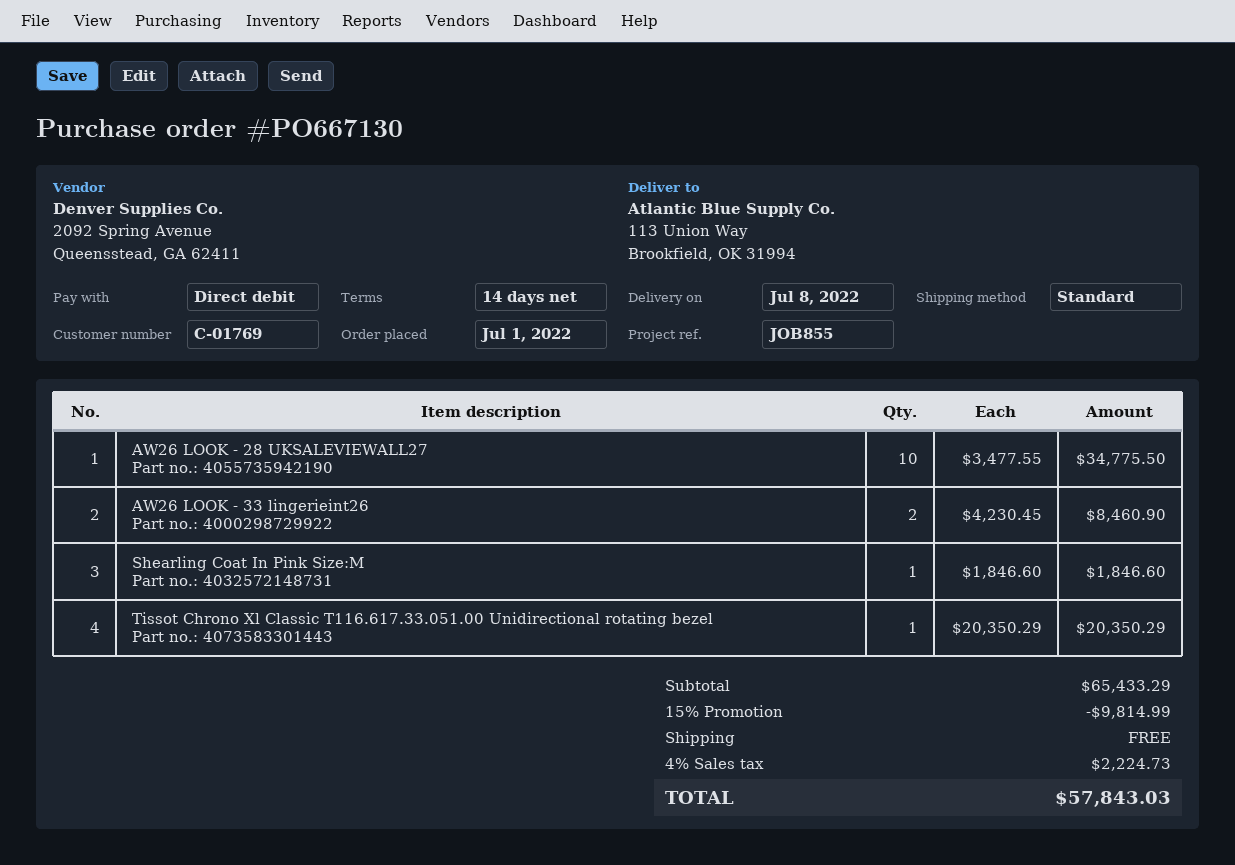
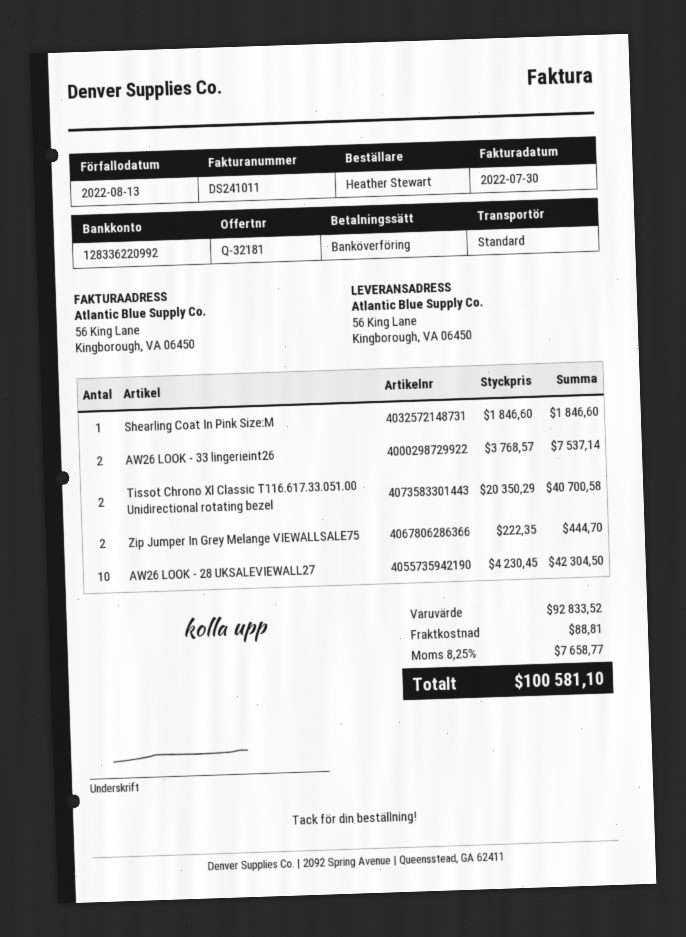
payment method: direct debit -> bank transfer
ship to: 113 Union Way, Brookfield, OK 31994 -> 56 King Lane, Kingborough, VA 06450
AW26 LOOK - 28 UKSALEVIEWALL27: 10 x 3477.55 = 34775.50 -> 10 x 4230.45 = 42304.50
AW26 LOOK - 33 lingerieint26: 2 x 4230.45 = 8460.90 -> 2 x 3768.57 = 7537.14
Tissot Chrono Xl Classic T116.617.33.051.00 Unidirectional rotating bezel: 1 x 20350.29 = 20350.29 -> 2 x 20350.29 = 40700.58
Zip Jumper In Grey Melange VIEWALLSALE75: none -> 2 x 222.35 = 444.70
subtotal: 65433.29 -> 92833.52
discount: 15% = 9814.99 -> none
shipping: 0.00 -> 88.81
tax: 4% = 2224.73 -> 8.25% = 7658.77
total: 57843.03 -> 100581.10

